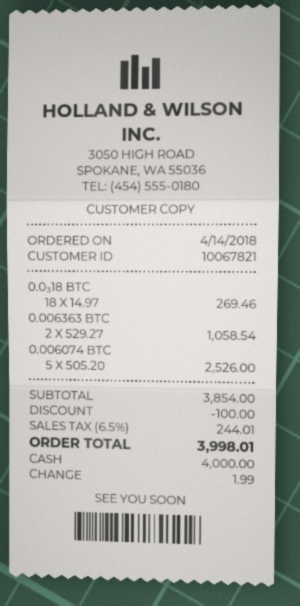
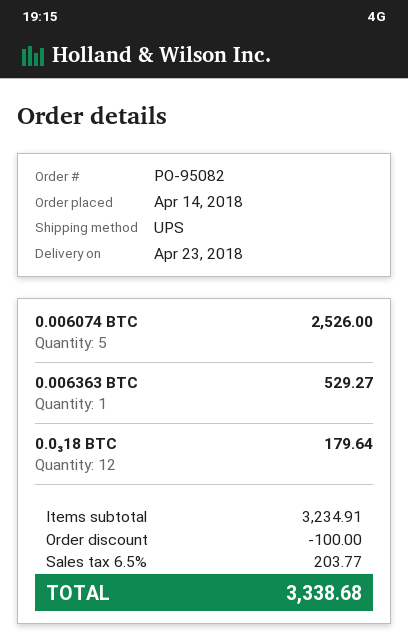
0.0₃18 BTC: 18 for 269.46 -> 12 for 179.64
0.006363 BTC: 2 for 1058.54 -> 1 for 529.27
subtotal: 3854.00 -> 3234.91
tax: 6.5% = 244.01 -> 6.5% = 203.77
total: 3998.01 -> 3338.68

